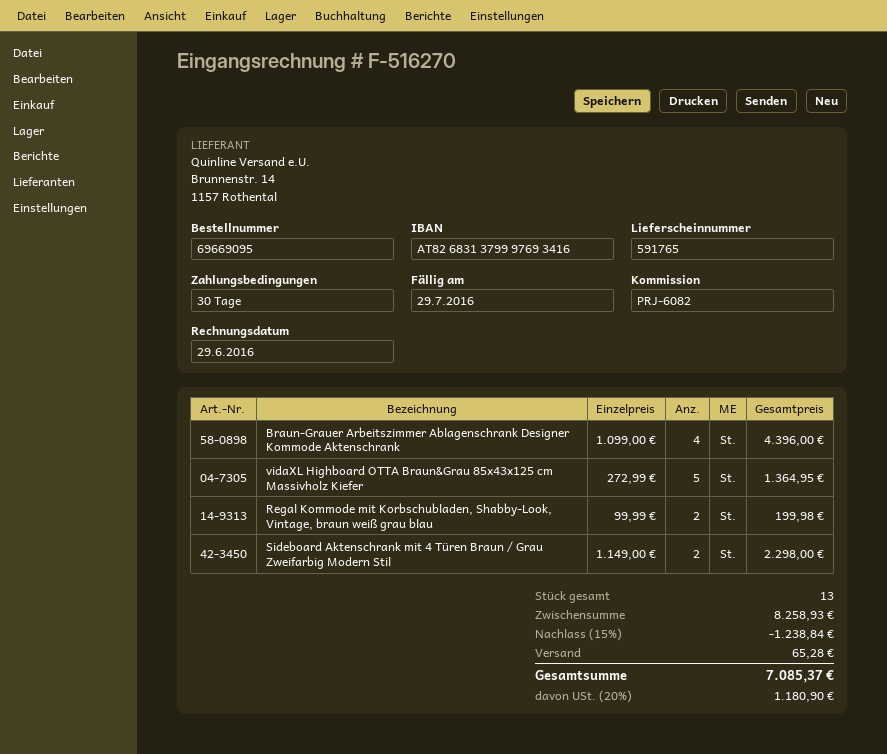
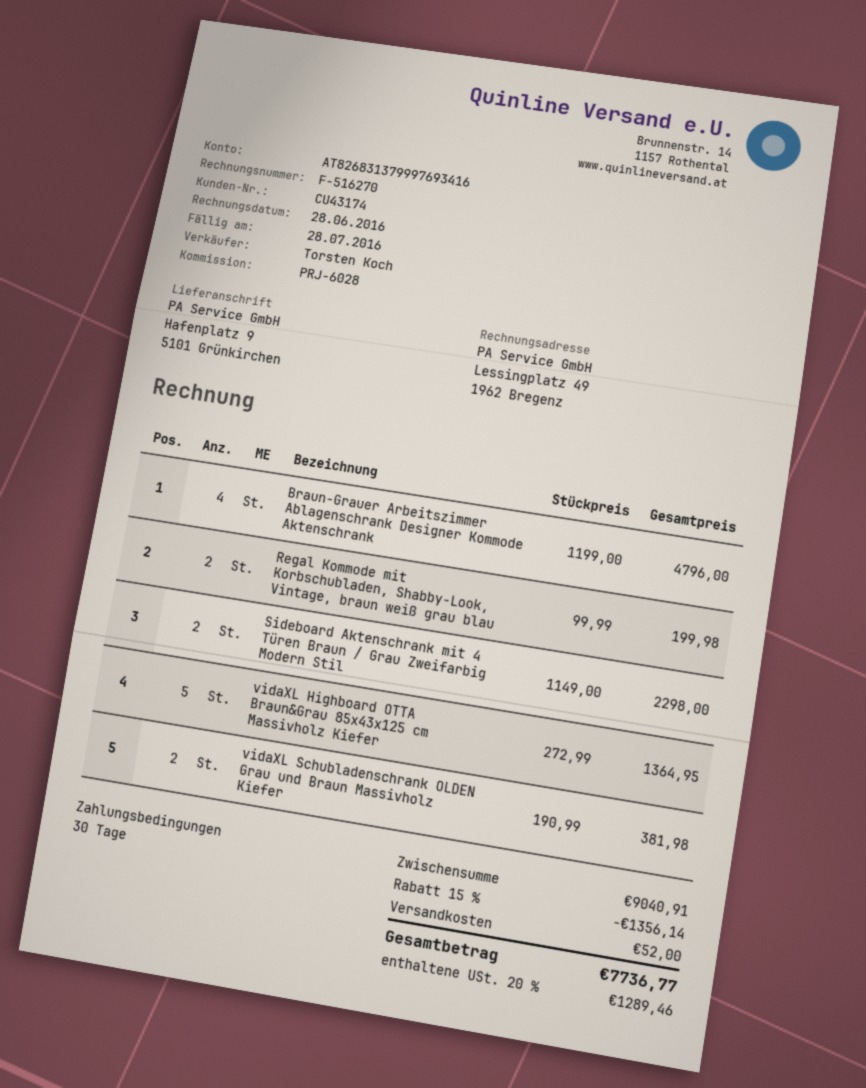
invoice date: 2016-06-29 -> 2016-06-28
due date: 2016-07-29 -> 2016-07-28
reference: PRJ-6082 -> PRJ-6028
Braun-Grauer Arbeitszimmer Ablagenschrank Designer Kommode Aktenschrank: 4 x 1099.00 = 4396.00 -> 4 x 1199.00 = 4796.00
vidaXL Schubladenschrank OLDEN Grau und Braun Massivholz Kiefer: none -> 2 x 190.99 = 381.98
subtotal: 8258.93 -> 9040.91
discount: 15% = 1238.84 -> 15% = 1356.14
shipping: 65.28 -> 52.00
tax: 20% = 1180.90 -> 20% = 1289.46
total: 7085.37 -> 7736.77

